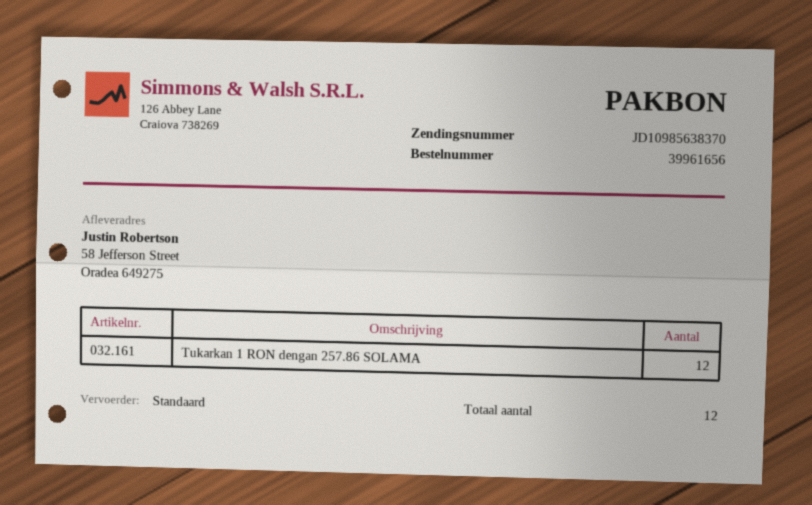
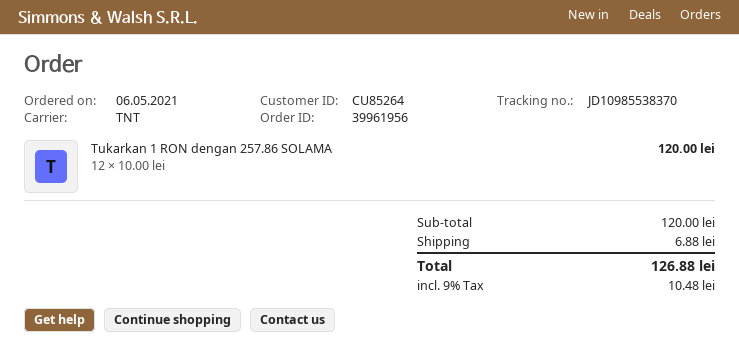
order number: 39961656 -> 39961956
shipping method: standard -> TNT
tracking number: JD10985638370 -> JD10985538370

